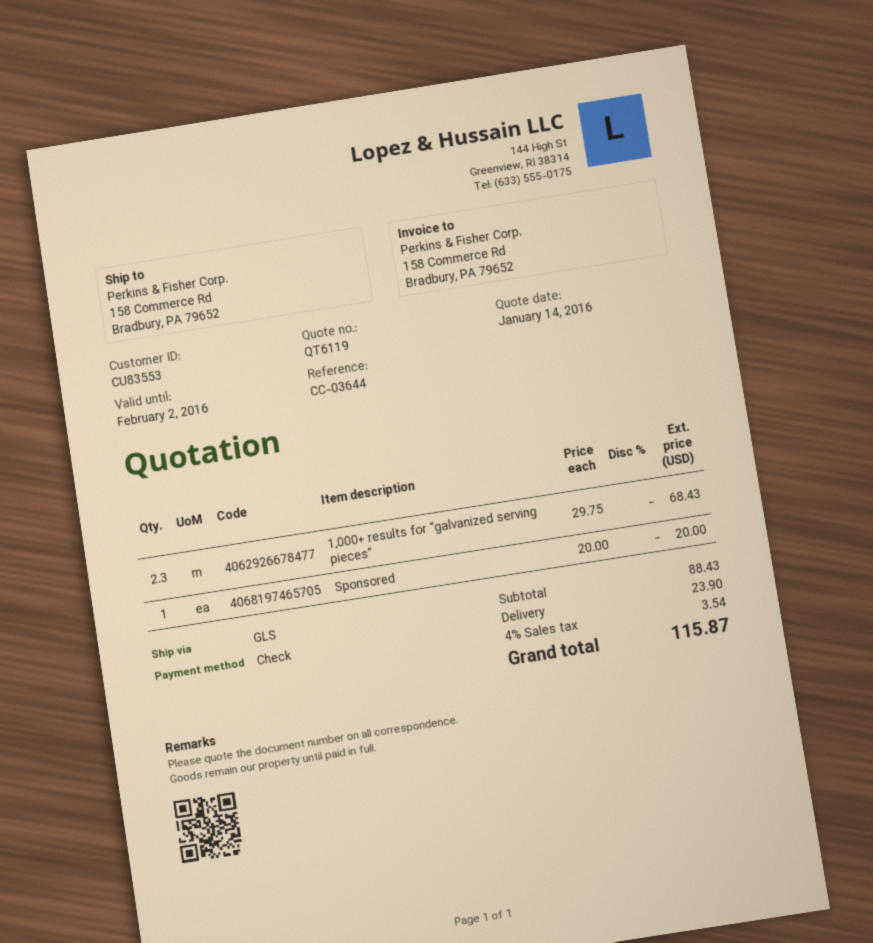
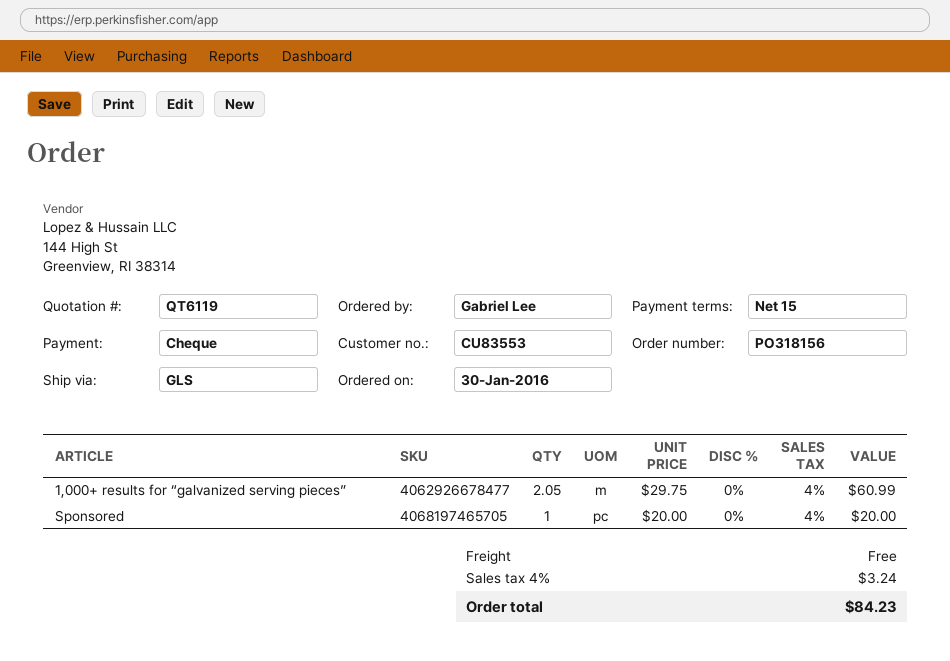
1,000+ results for “galvanized serving pieces”: 2.3 x 29.75 = 68.43 -> 2.05 x 29.75 = 60.99
shipping: 23.90 -> 0.00
tax: 4% = 3.54 -> 4% = 3.24
total: 115.87 -> 84.23

